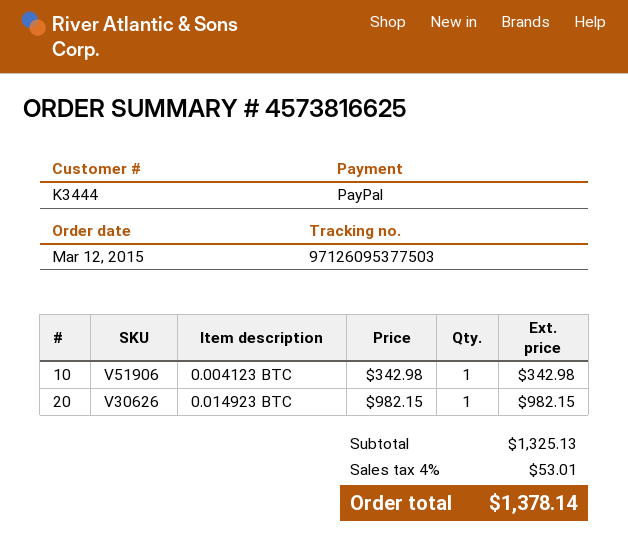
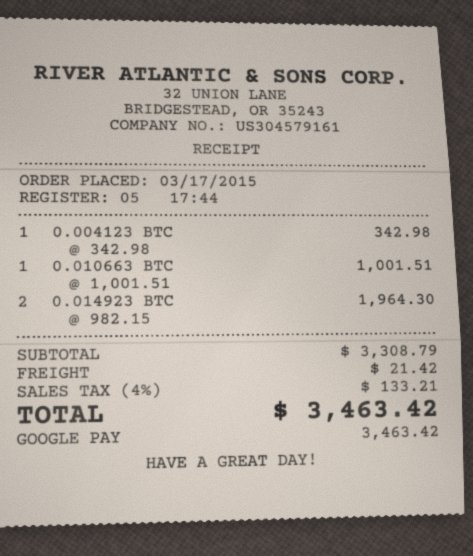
order date: 2015-03-12 -> 2015-03-17
payment method: PayPal -> Google Pay
0.014923 BTC: 1 x 982.15 = 982.15 -> 2 x 982.15 = 1964.30
0.010663 BTC: none -> 1 x 1001.51 = 1001.51
subtotal: 1325.13 -> 3308.79
shipping: none -> 21.42
tax: 4% = 53.01 -> 4% = 133.21
total: 1378.14 -> 3463.42

